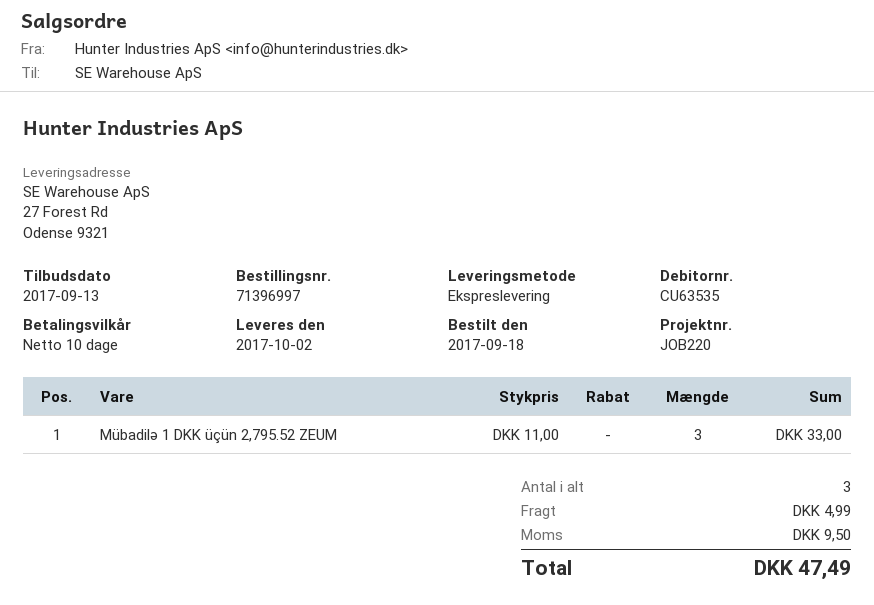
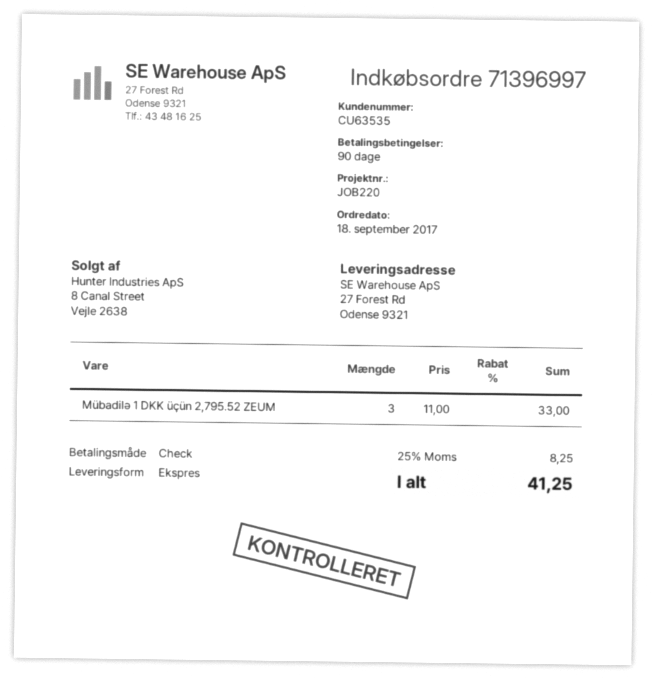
payment terms: 10 days -> 90 days
shipping: 4.99 -> none
tax: 9.50 -> 8.25
total: 47.49 -> 41.25

